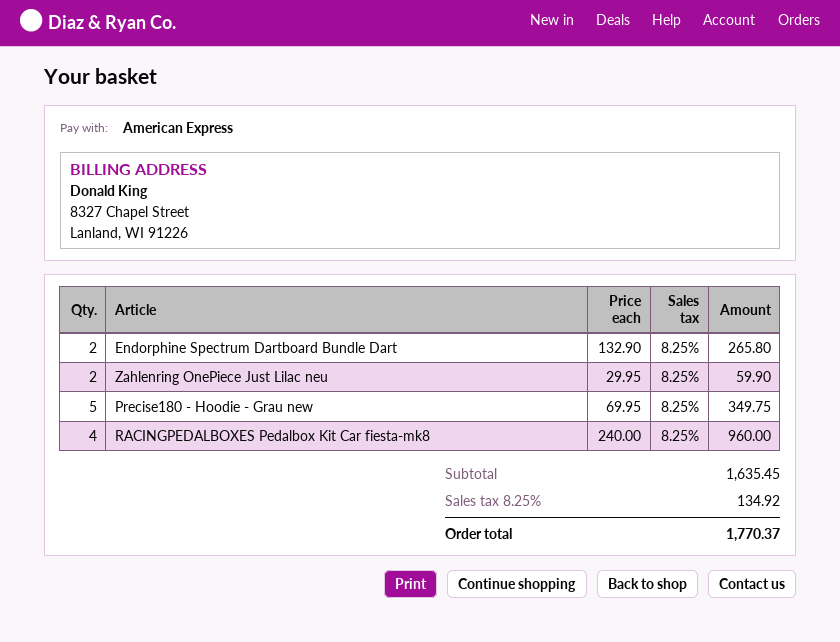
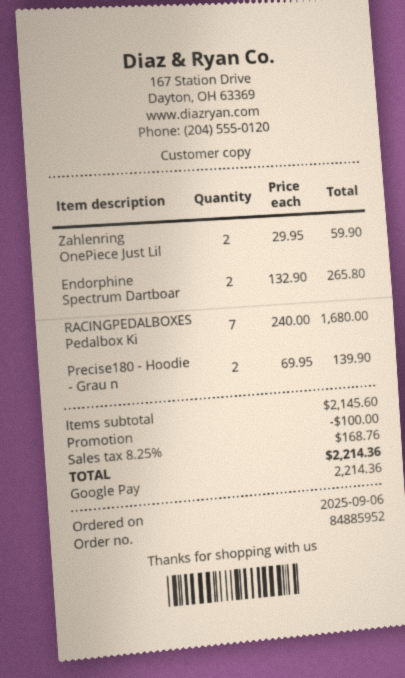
payment method: American Express -> Google Pay
Precise180 - Hoodie - Grau new: 5 x 69.95 = 349.75 -> 2 x 69.95 = 139.90
RACINGPEDALBOXES Pedalbox Kit Car fiesta-mk8: 4 x 240.00 = 960.00 -> 7 x 240.00 = 1680.00
subtotal: 1635.45 -> 2145.60
discount: none -> 100.00
tax: 8.25% = 134.92 -> 8.25% = 168.76
total: 1770.37 -> 2214.36

